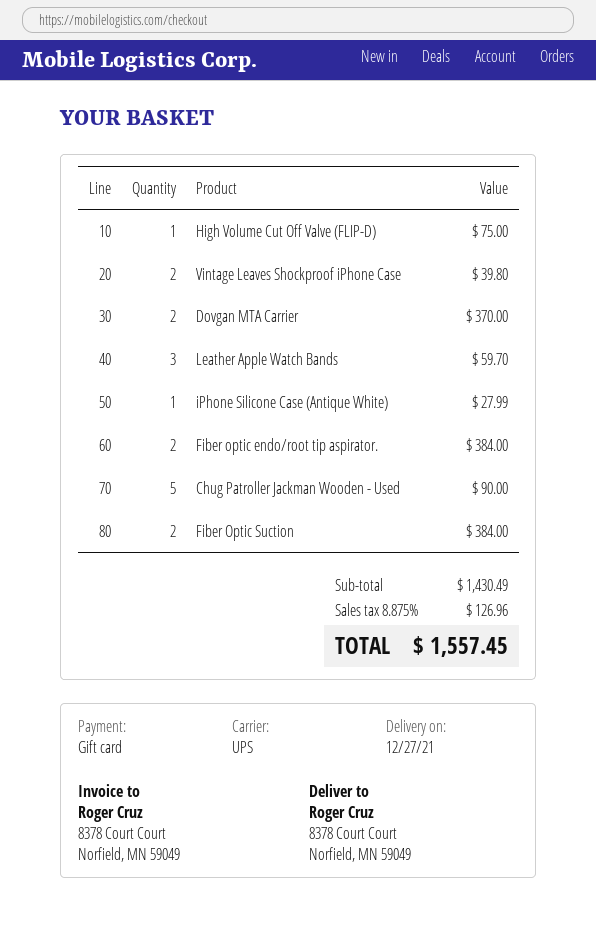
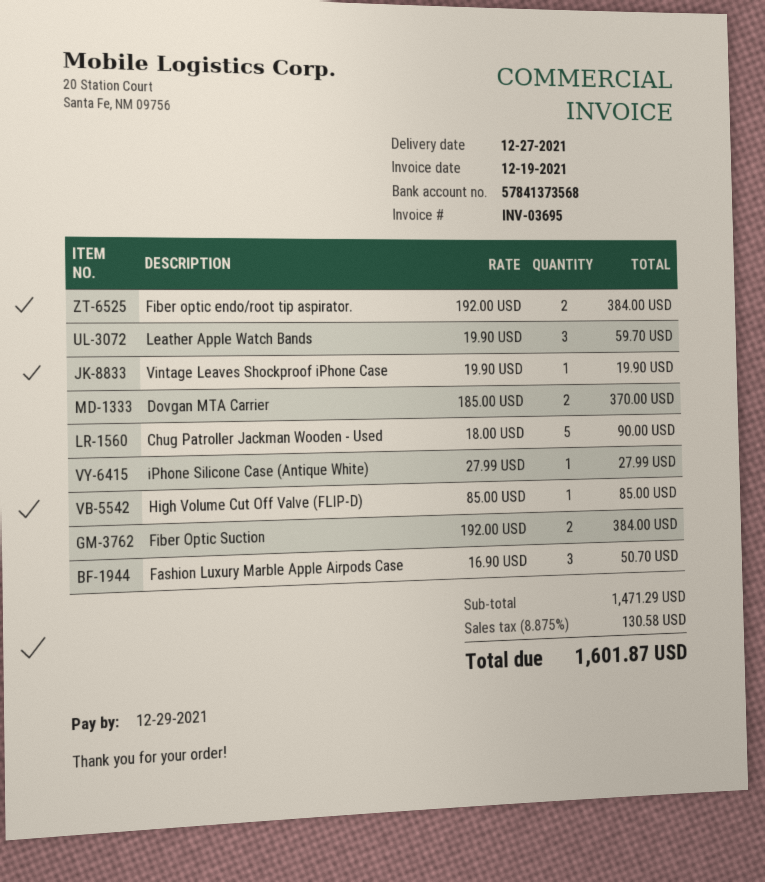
High Volume Cut Off Valve (FLIP-D): 1 for 75.00 -> 1 for 85.00
Vintage Leaves Shockproof iPhone Case: 2 for 39.80 -> 1 for 19.90
Fashion Luxury Marble Apple Airpods Case: none -> 3 for 50.70
subtotal: 1430.49 -> 1471.29
tax: 8.875% = 126.96 -> 8.875% = 130.58
total: 1557.45 -> 1601.87

